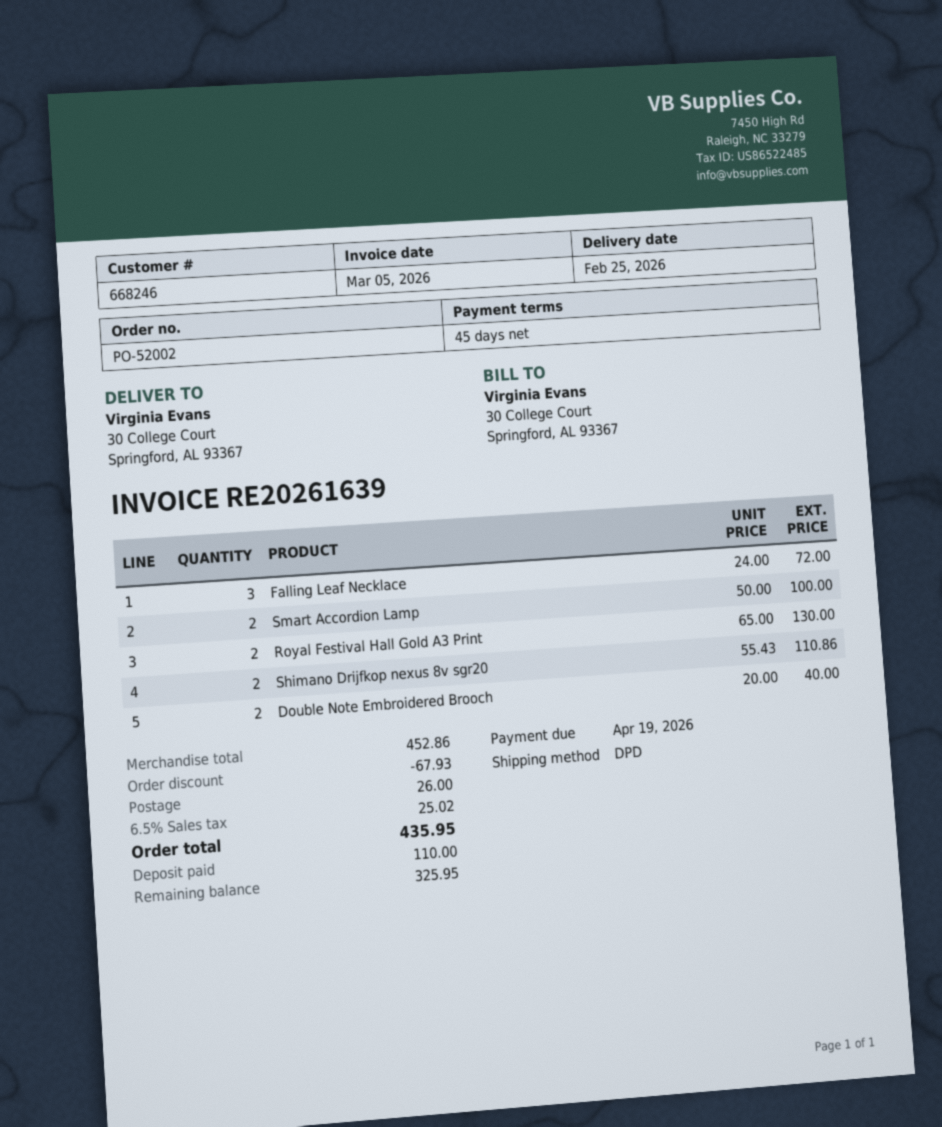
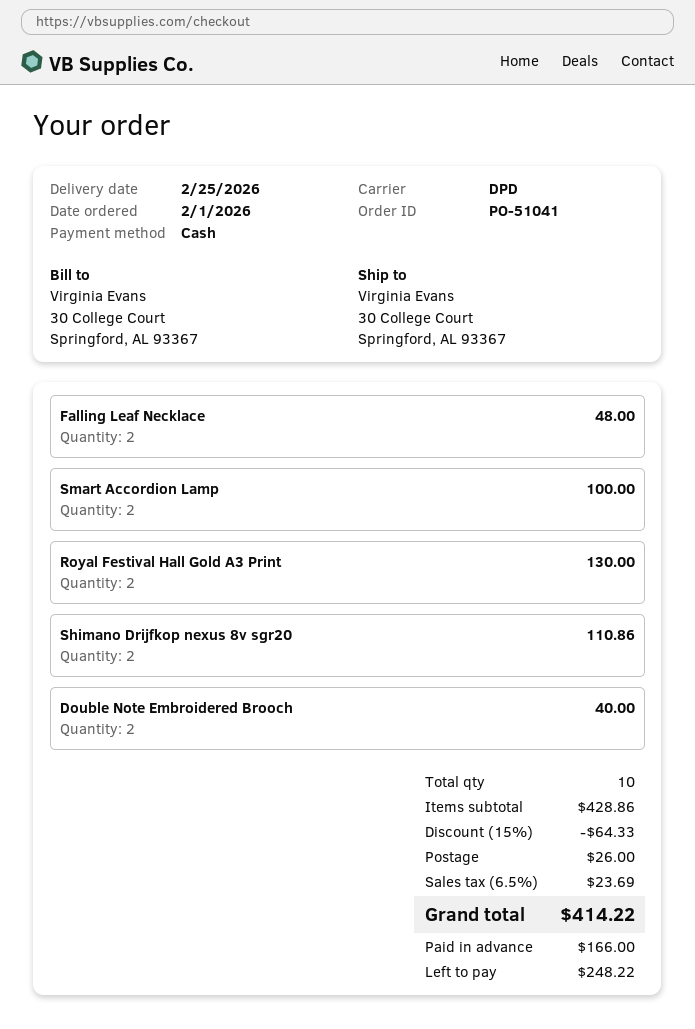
order number: PO-52002 -> PO-51041
Falling Leaf Necklace: 3 for 72.00 -> 2 for 48.00
subtotal: 452.86 -> 428.86
discount: 67.93 -> 64.33
tax: 6.5% = 25.02 -> 6.5% = 23.69
total: 435.95 -> 414.22
deposit: 110.00 -> 166.00
balance: 325.95 -> 248.22

